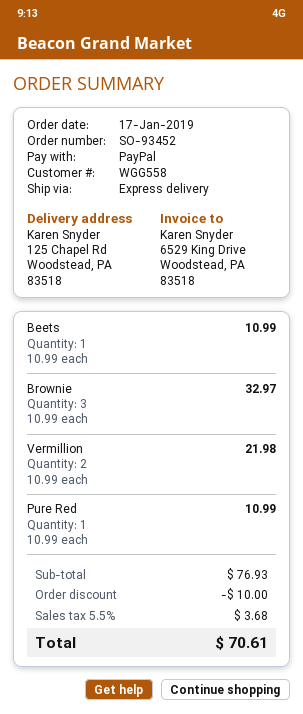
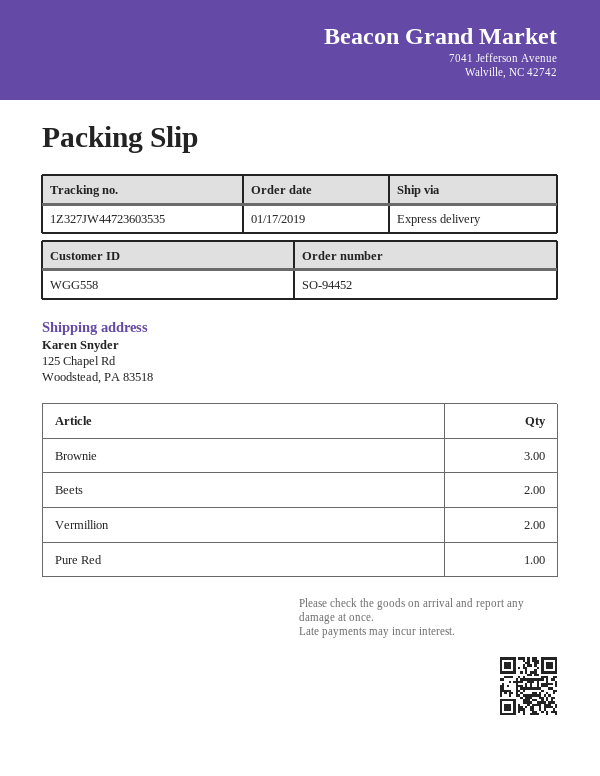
order number: SO-93452 -> SO-94452
Beets: 1 -> 2

